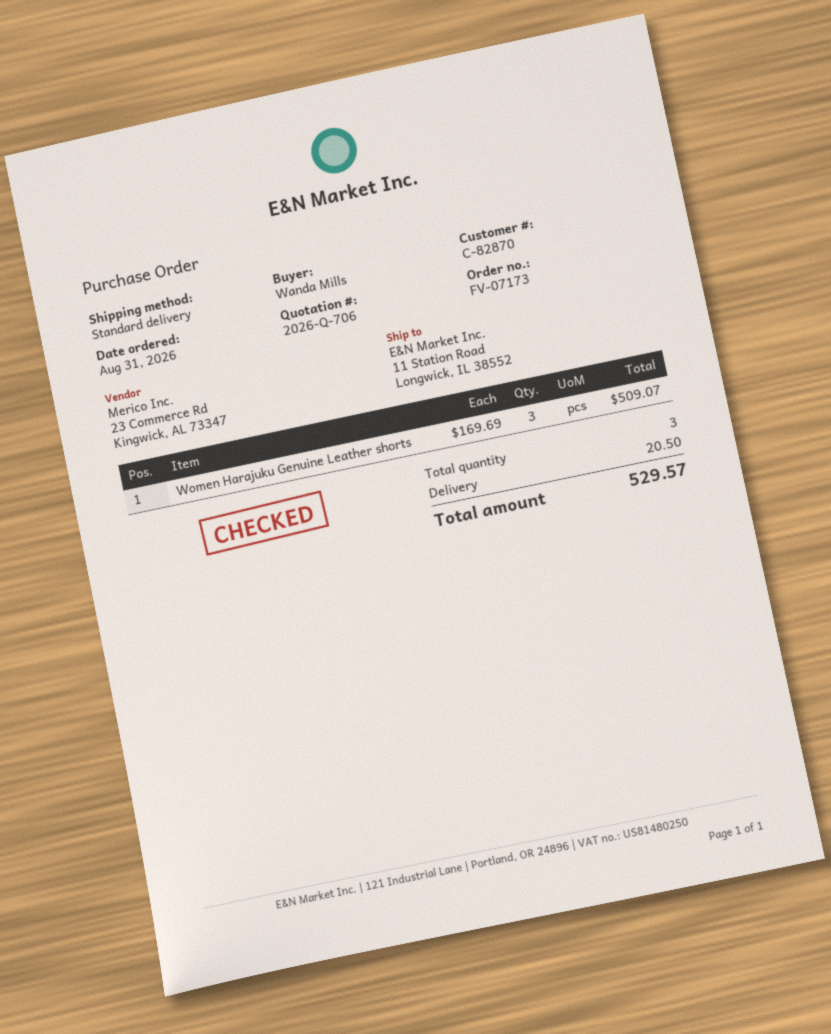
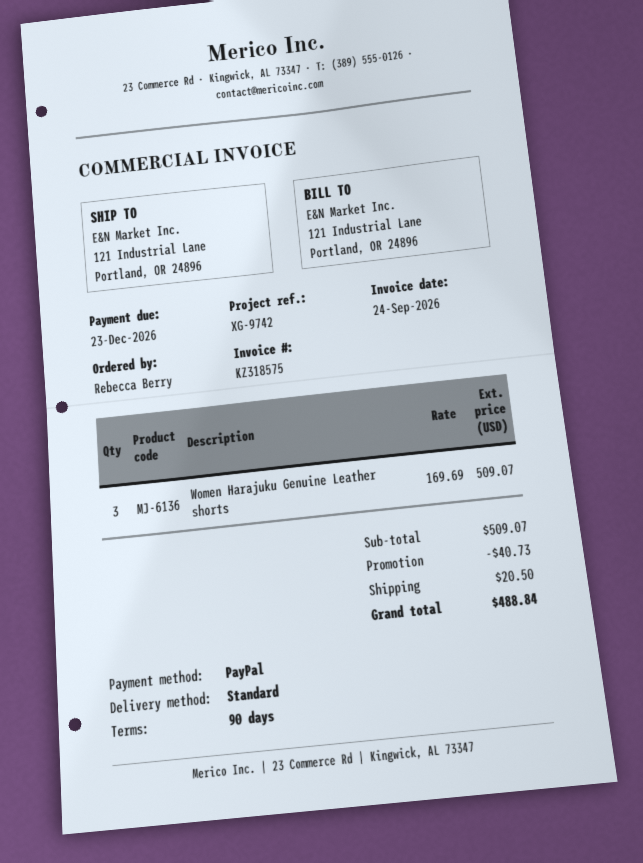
ordered by: Wanda Mills -> Rebecca Berry
ship to: 11 Station Road, Longwick, IL 38552 -> 121 Industrial Lane, Portland, OR 24896
discount: none -> 40.73
total: 529.57 -> 488.84

